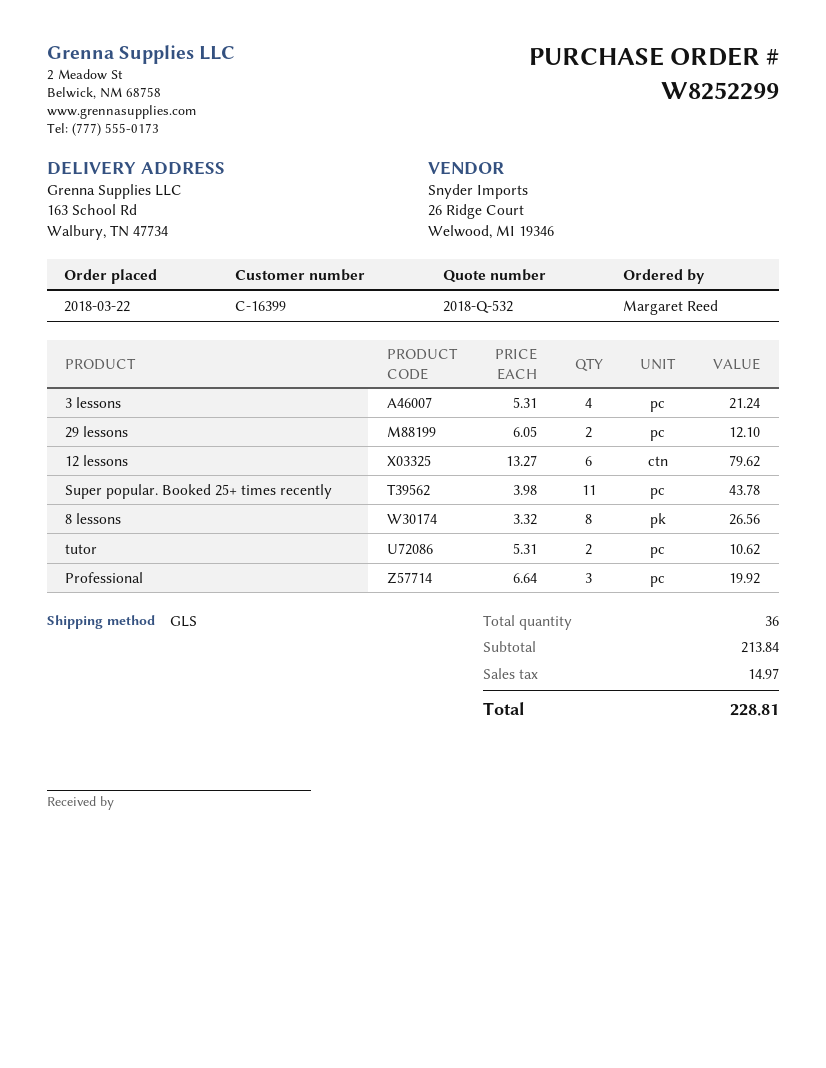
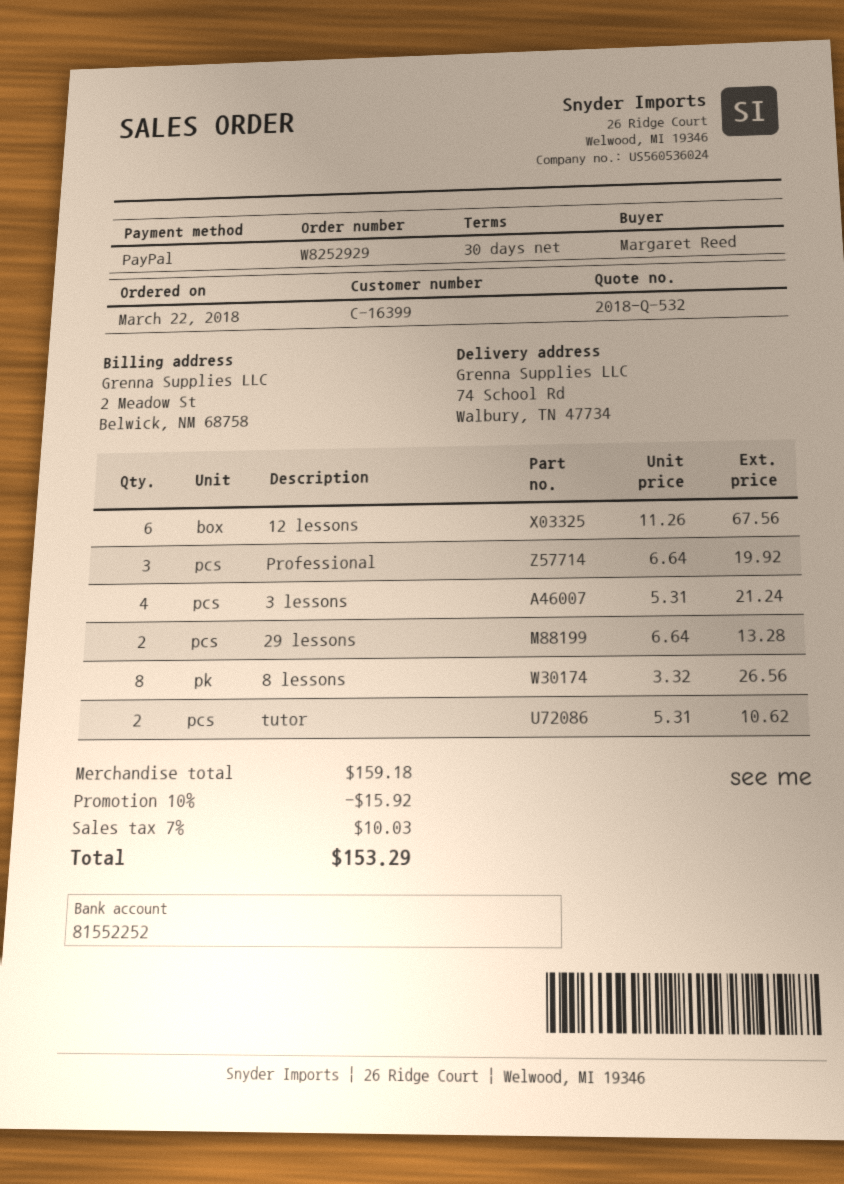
order number: W8252299 -> W8252929
ship to: 163 School Rd, Walbury, TN 47734 -> 74 School Rd, Walbury, TN 47734
29 lessons: 2 x 6.05 = 12.10 -> 2 x 6.64 = 13.28
12 lessons: 6 x 13.27 = 79.62 -> 6 x 11.26 = 67.56
Super popular. Booked 25+ times recently: 11 x 3.98 = 43.78 -> none
subtotal: 213.84 -> 159.18
discount: none -> 10% = 15.92
tax: 14.97 -> 10.03
total: 228.81 -> 153.29

